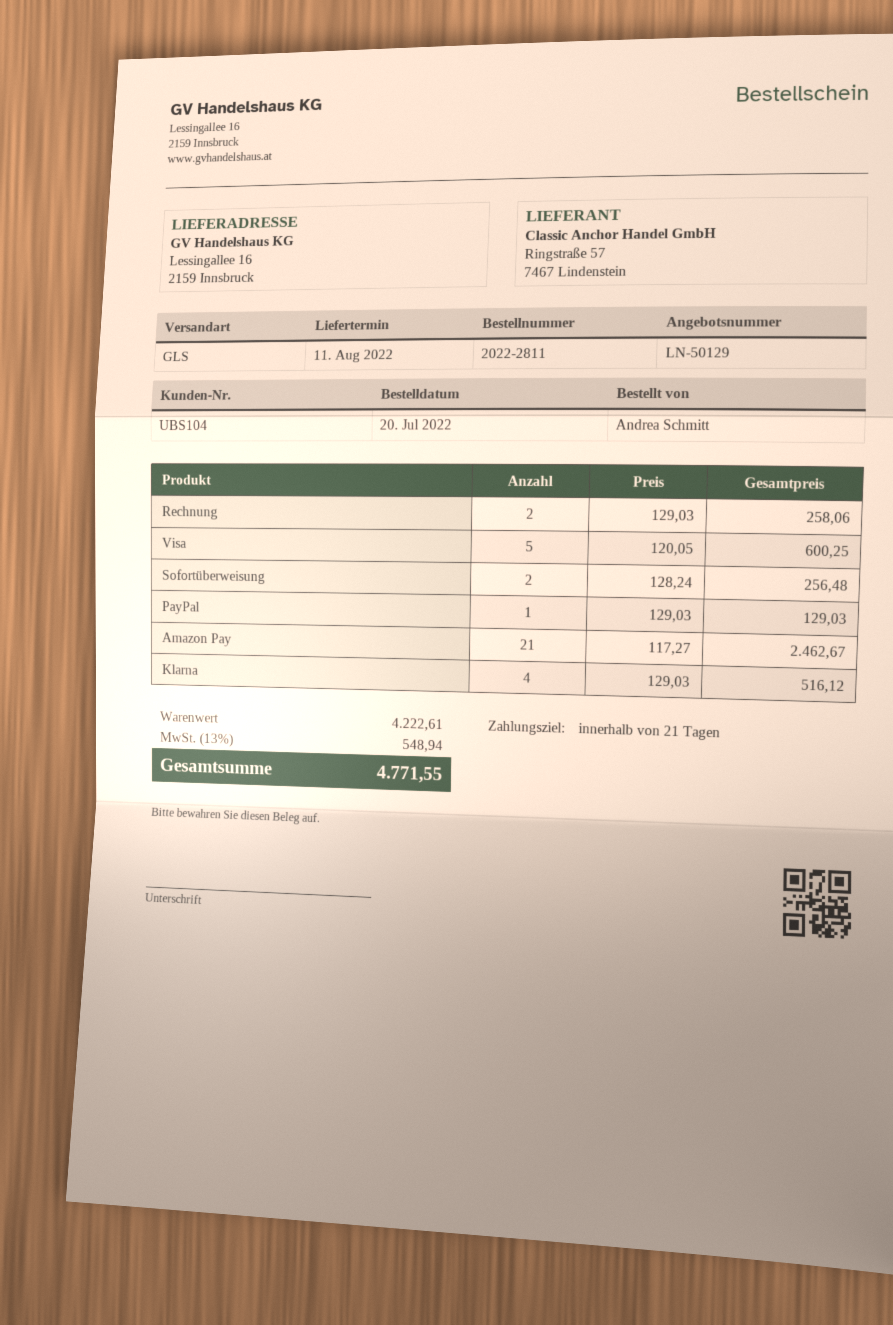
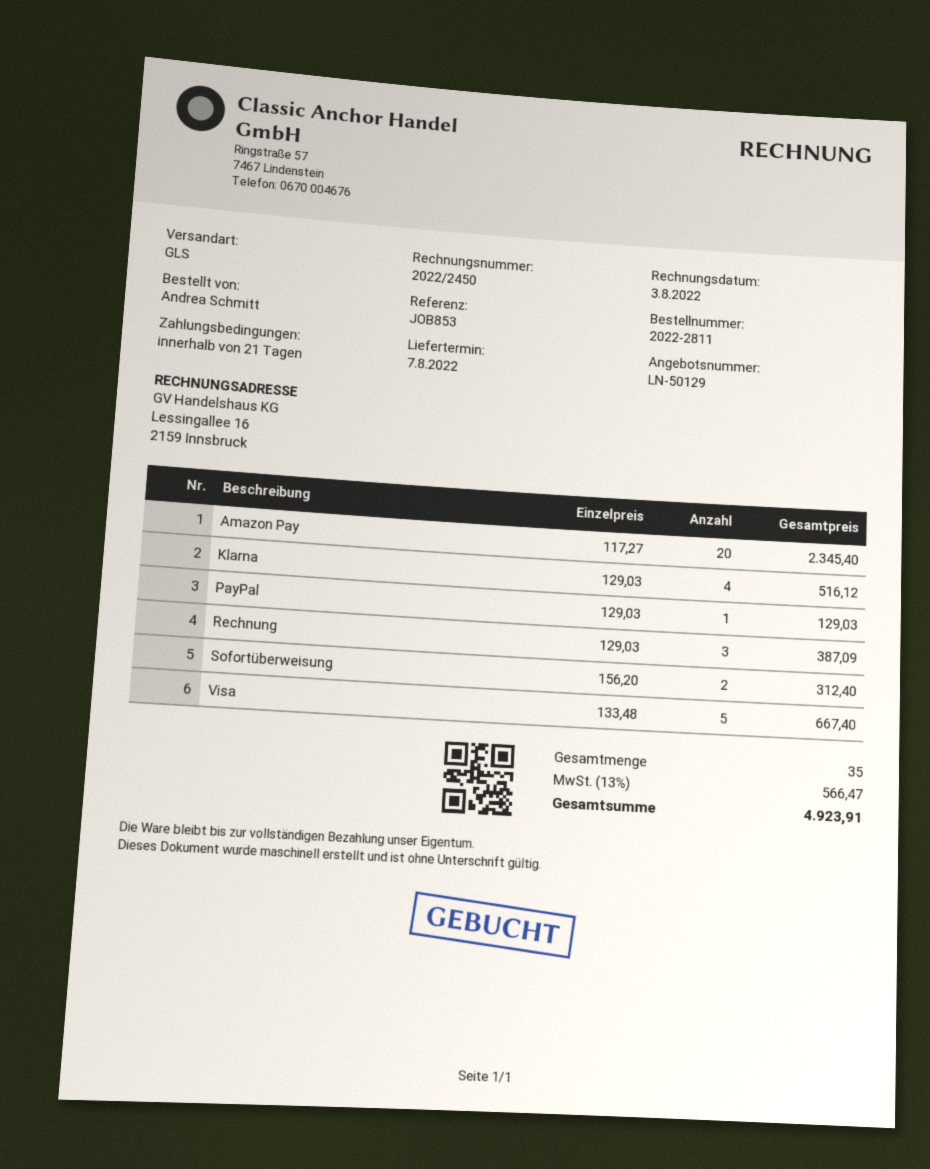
delivery date: 2022-08-11 -> 2022-08-07
Rechnung: 2 x 129.03 = 258.06 -> 3 x 129.03 = 387.09
Visa: 5 x 120.05 = 600.25 -> 5 x 133.48 = 667.40
Sofortüberweisung: 2 x 128.24 = 256.48 -> 2 x 156.20 = 312.40
Amazon Pay: 21 x 117.27 = 2462.67 -> 20 x 117.27 = 2345.40
tax: 13% = 548.94 -> 13% = 566.47
total: 4771.55 -> 4923.91

